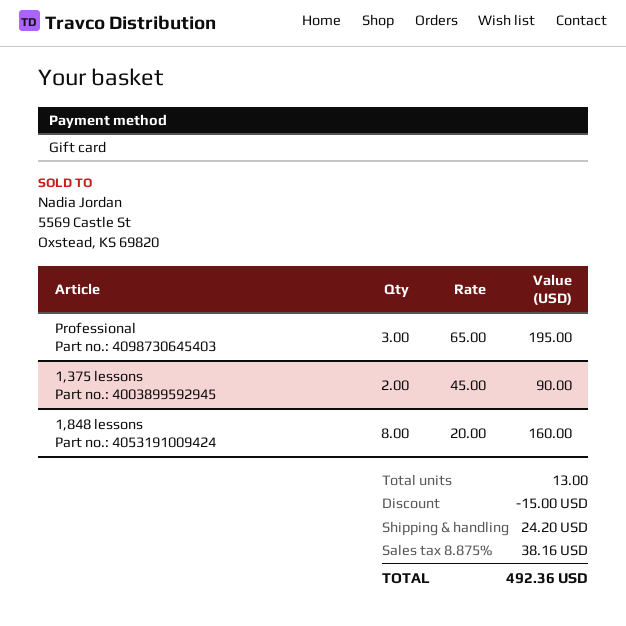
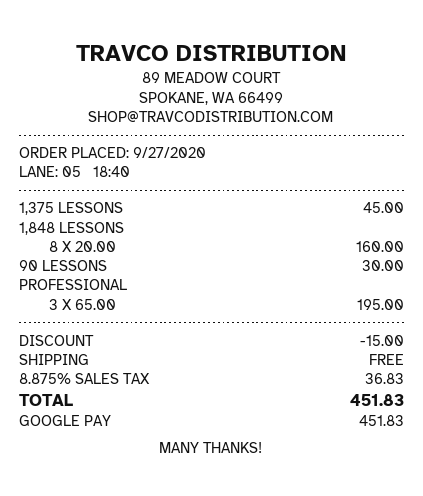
payment method: gift card -> Google Pay
1,375 lessons: 2 x 45.00 = 90.00 -> 1 x 45.00 = 45.00
90 LESSONS: none -> 1 x 30.00 = 30.00
shipping: 24.20 -> 0.00
tax: 8.875% = 38.16 -> 8.875% = 36.83
total: 492.36 -> 451.83

